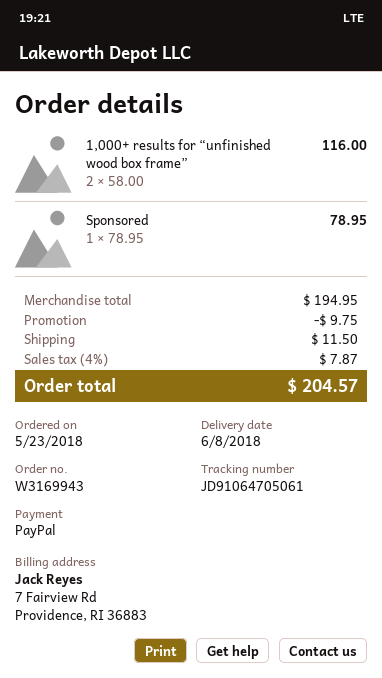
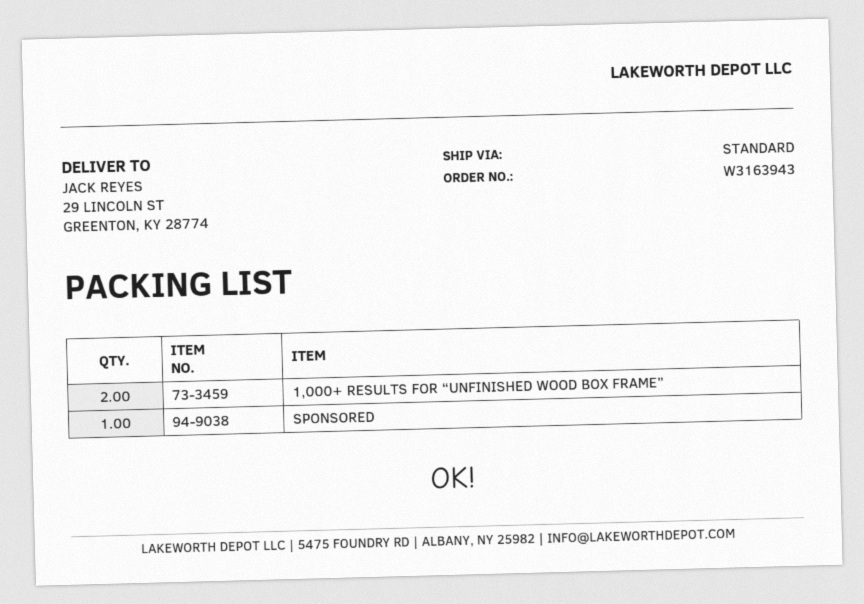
order number: W3169943 -> W3163943

